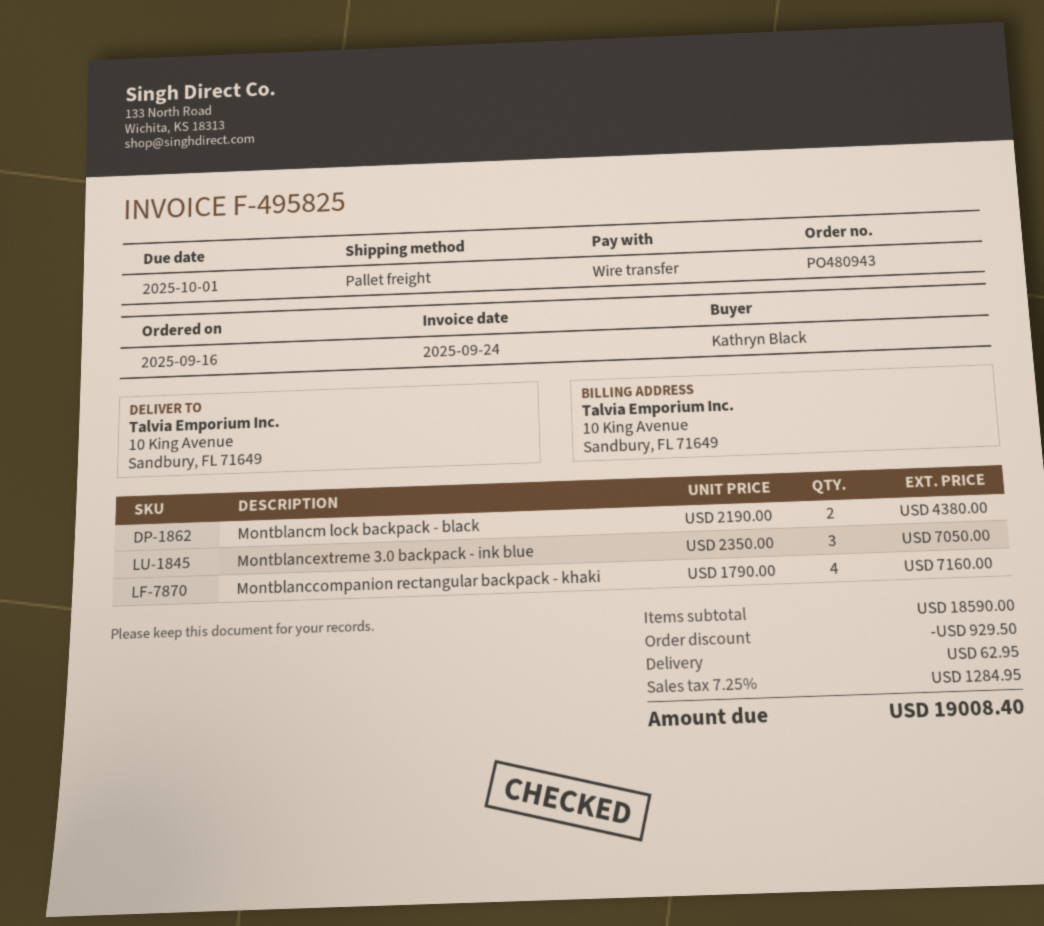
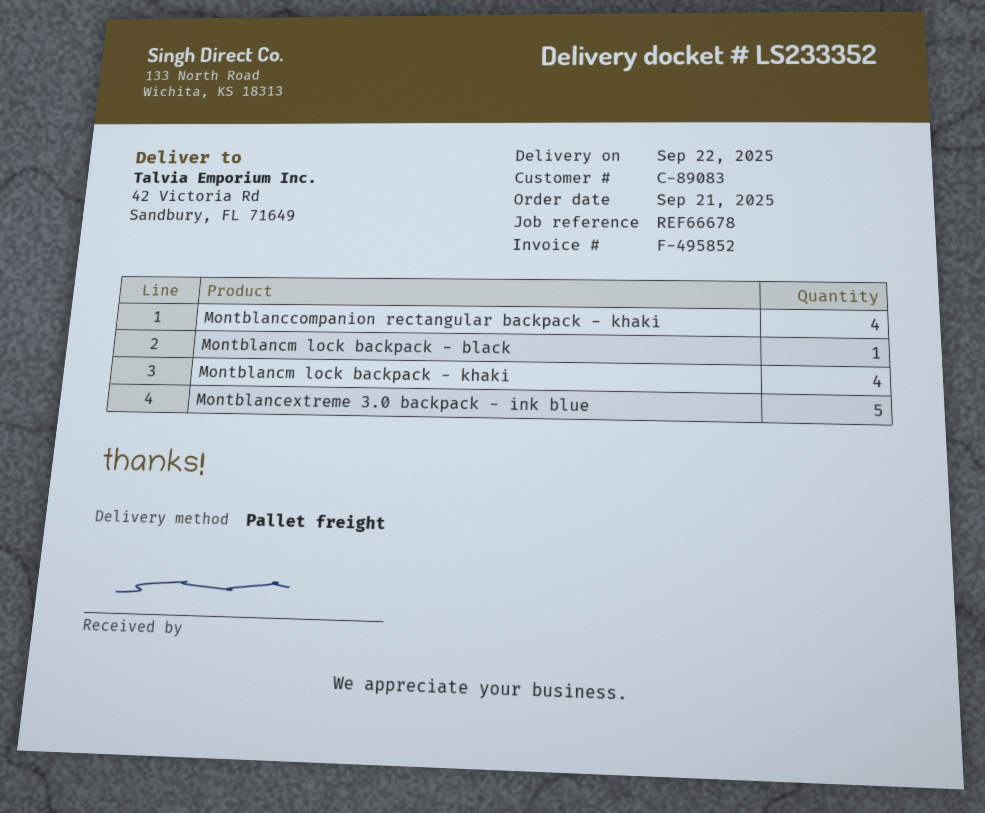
order date: 2025-09-16 -> 2025-09-21
invoice number: F-495825 -> F-495852
ship to: 10 King Avenue, Sandbury, FL 71649 -> 42 Victoria Rd, Sandbury, FL 71649
Montblancm lock backpack - black: 2 -> 1
Montblancextreme 3.0 backpack - ink blue: 3 -> 5
Montblancm lock backpack - khaki: none -> 4

